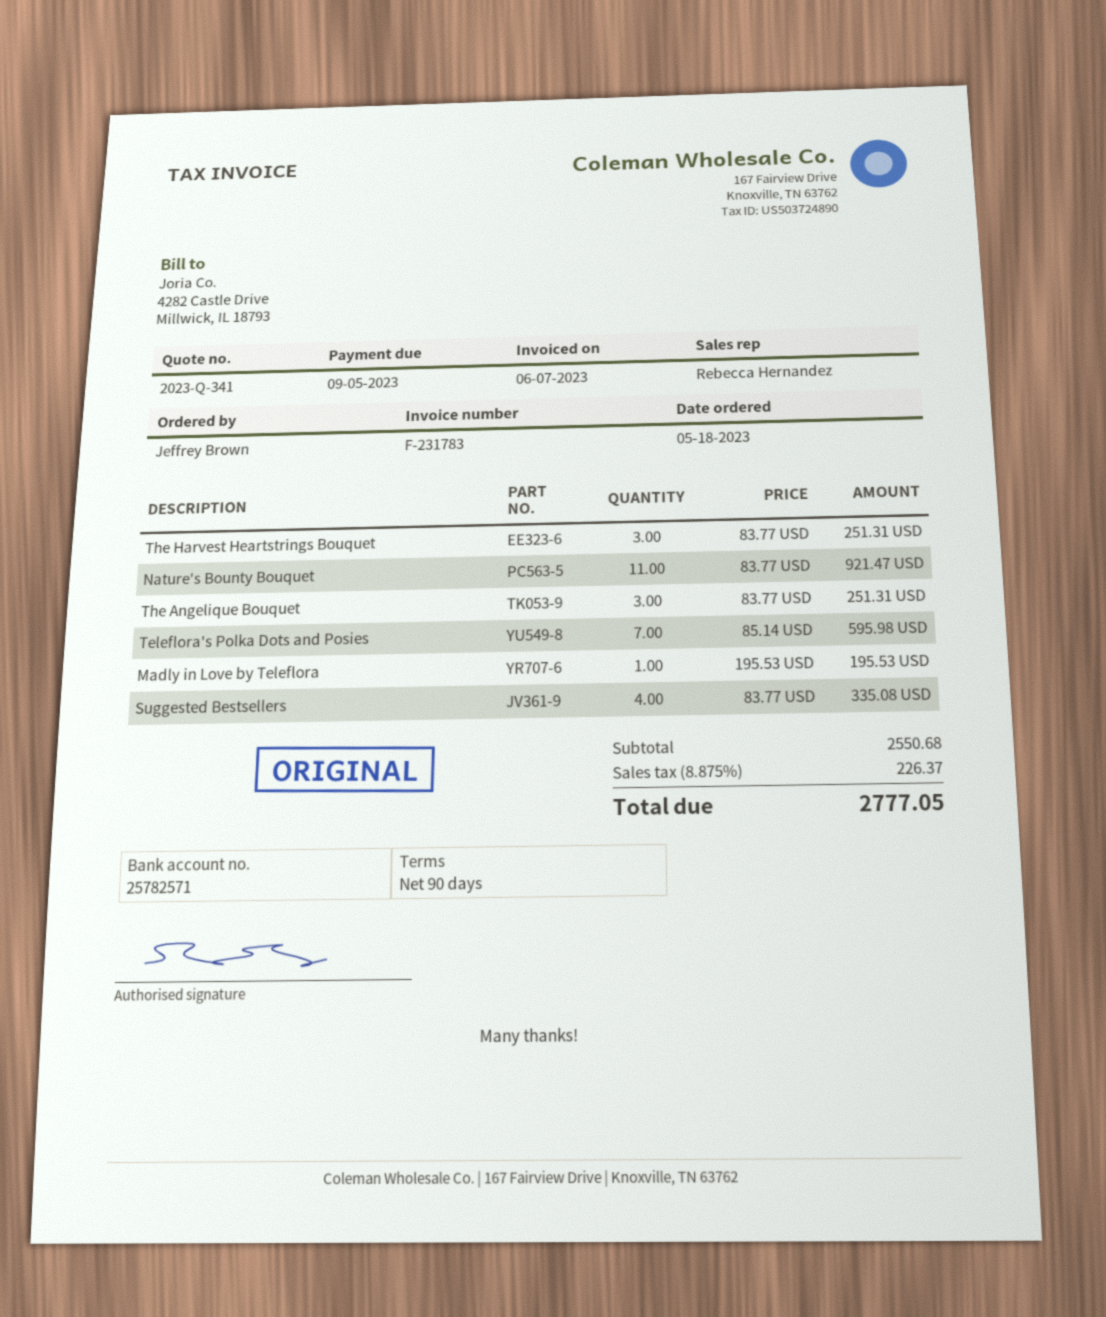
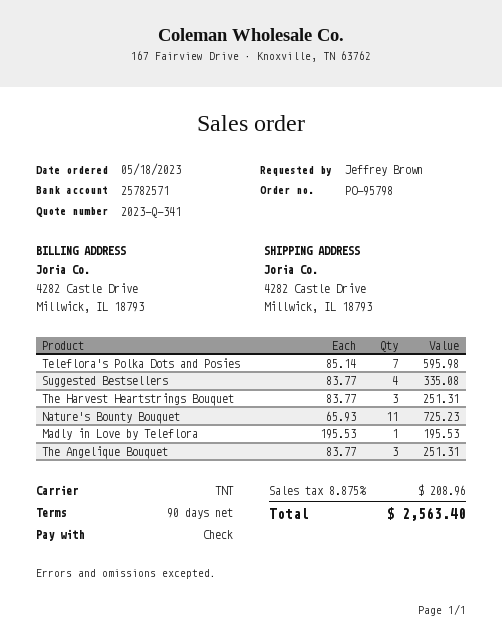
Nature's Bounty Bouquet: 11 x 83.77 = 921.47 -> 11 x 65.93 = 725.23
tax: 8.875% = 226.37 -> 8.875% = 208.96
total: 2777.05 -> 2563.40

